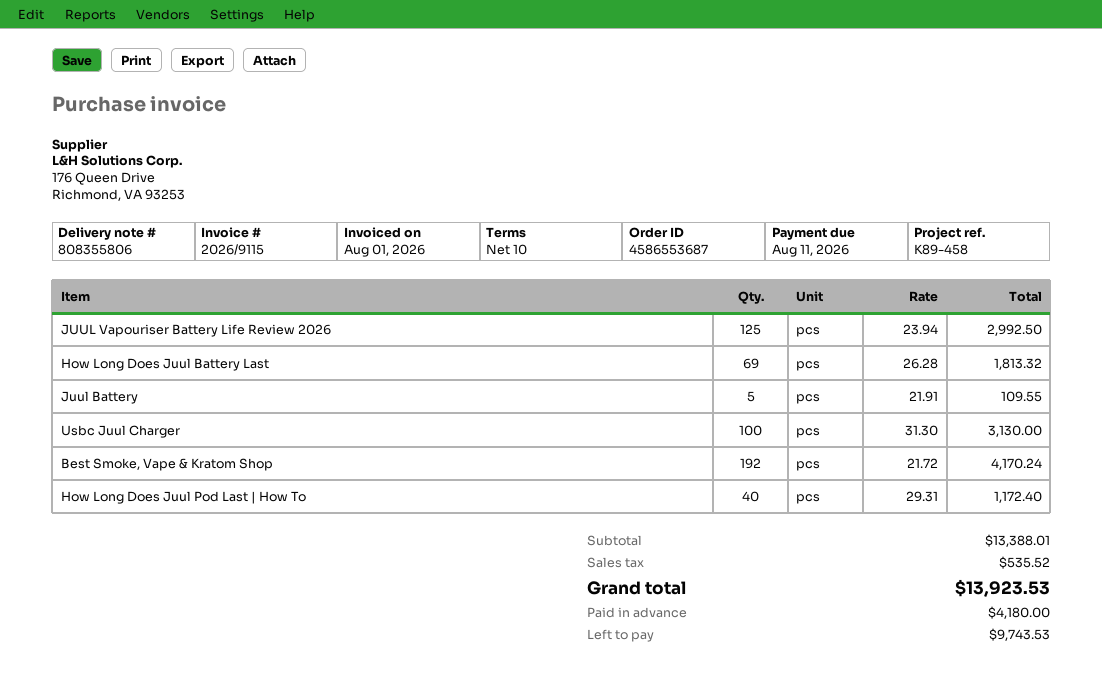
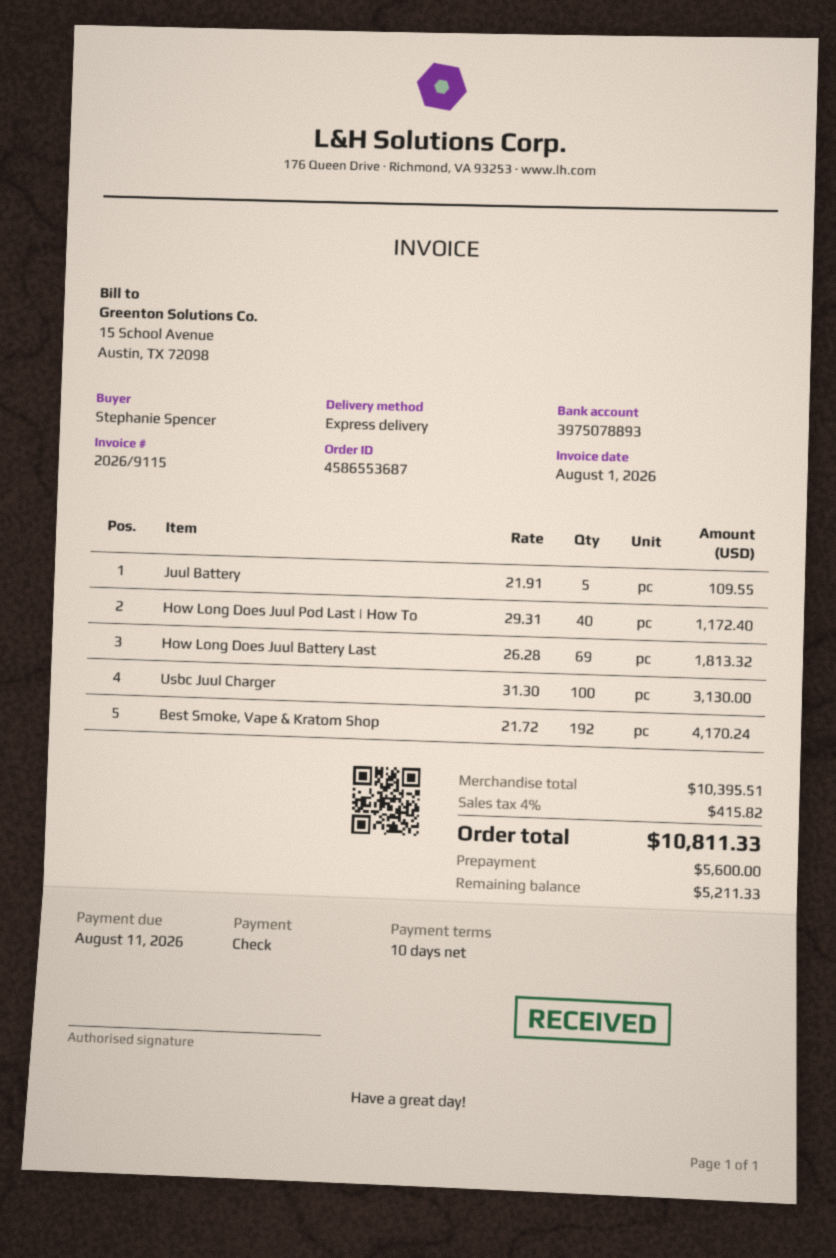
JUUL Vapouriser Battery Life Review 2026: 125 x 23.94 = 2992.50 -> none
subtotal: 13388.01 -> 10395.51
tax: 535.52 -> 415.82
total: 13923.53 -> 10811.33
deposit: 4180.00 -> 5600.00
balance: 9743.53 -> 5211.33

